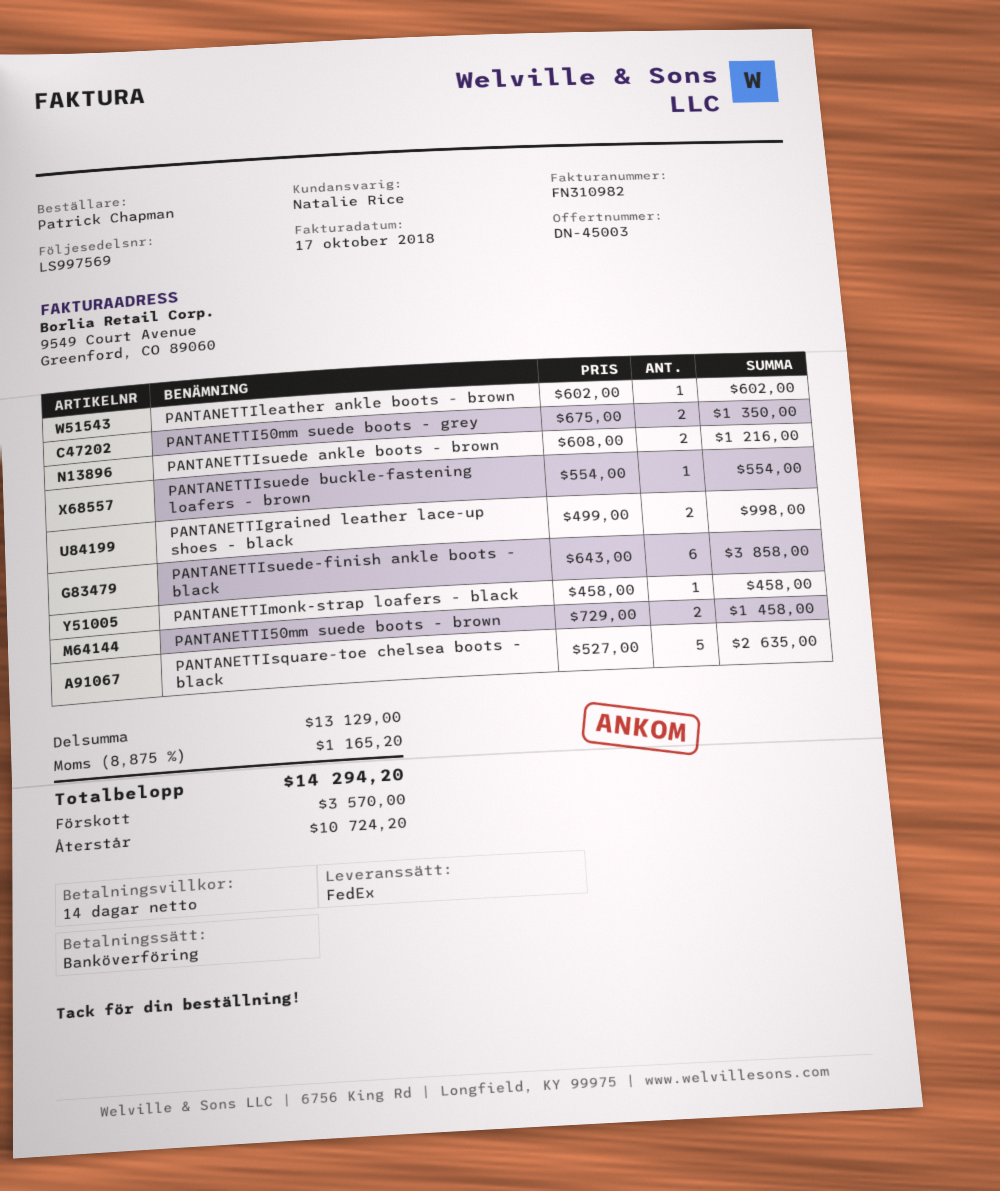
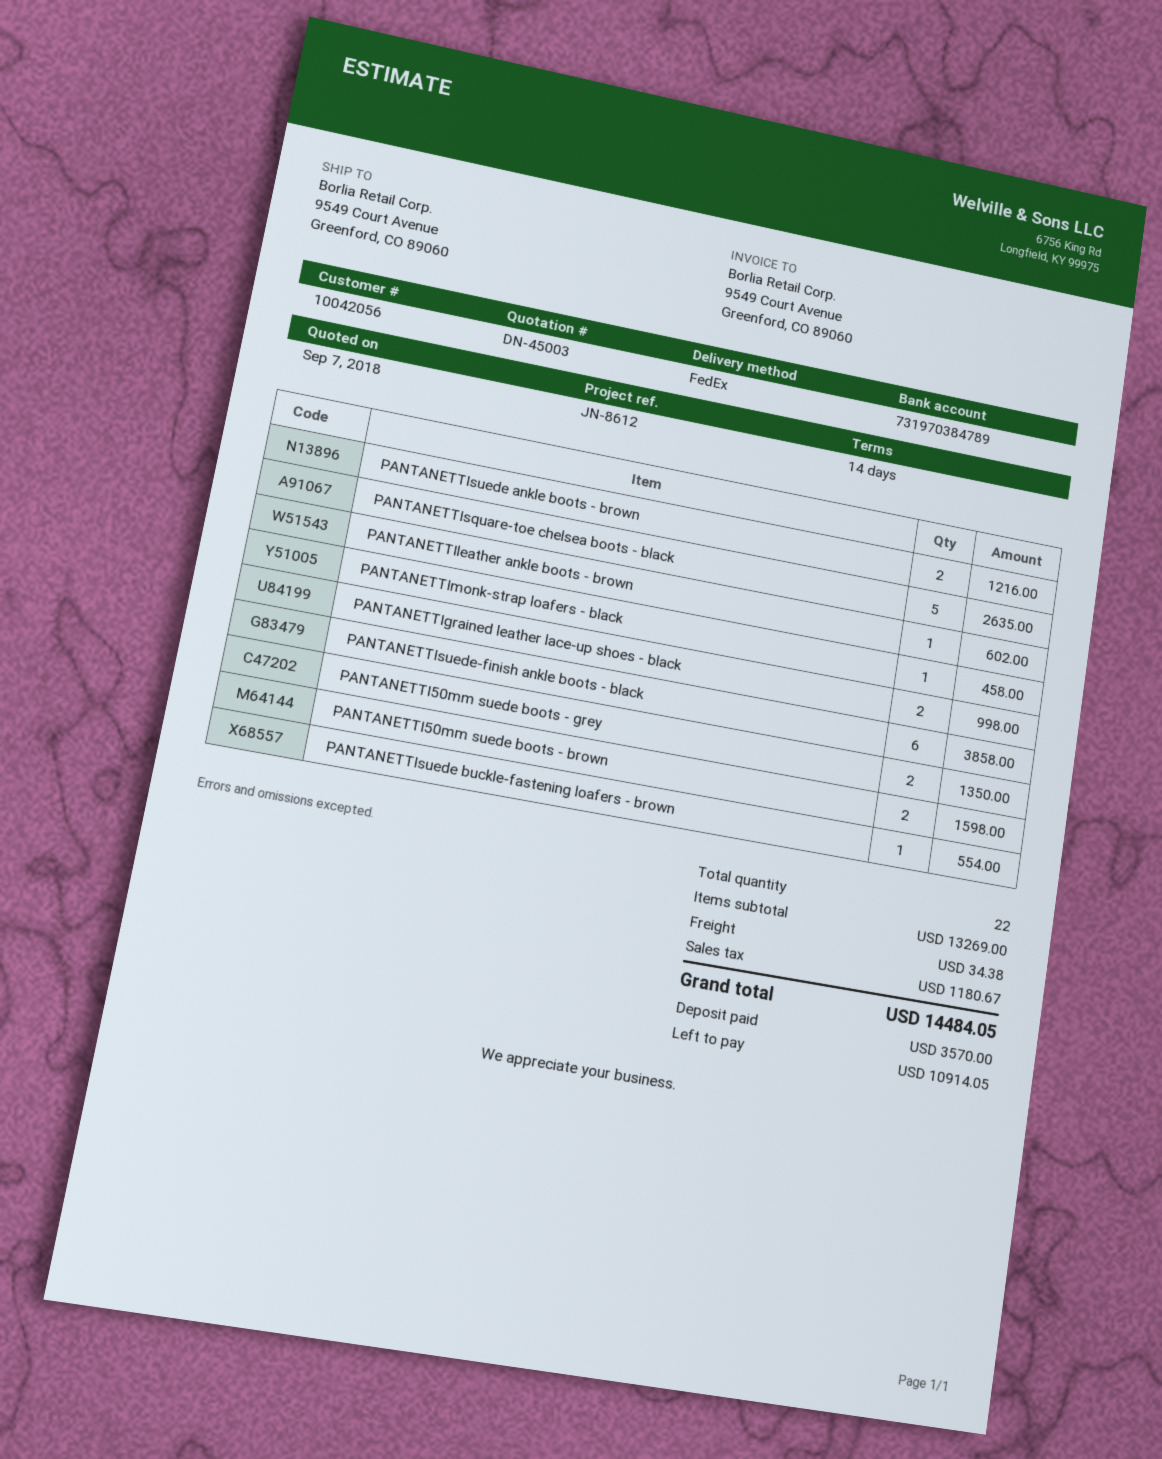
PANTANETTI50mm suede boots - brown: 2 for 1458.00 -> 2 for 1598.00
subtotal: 13129.00 -> 13269.00
shipping: none -> 34.38
tax: 1165.20 -> 1180.67
total: 14294.20 -> 14484.05
balance: 10724.20 -> 10914.05

